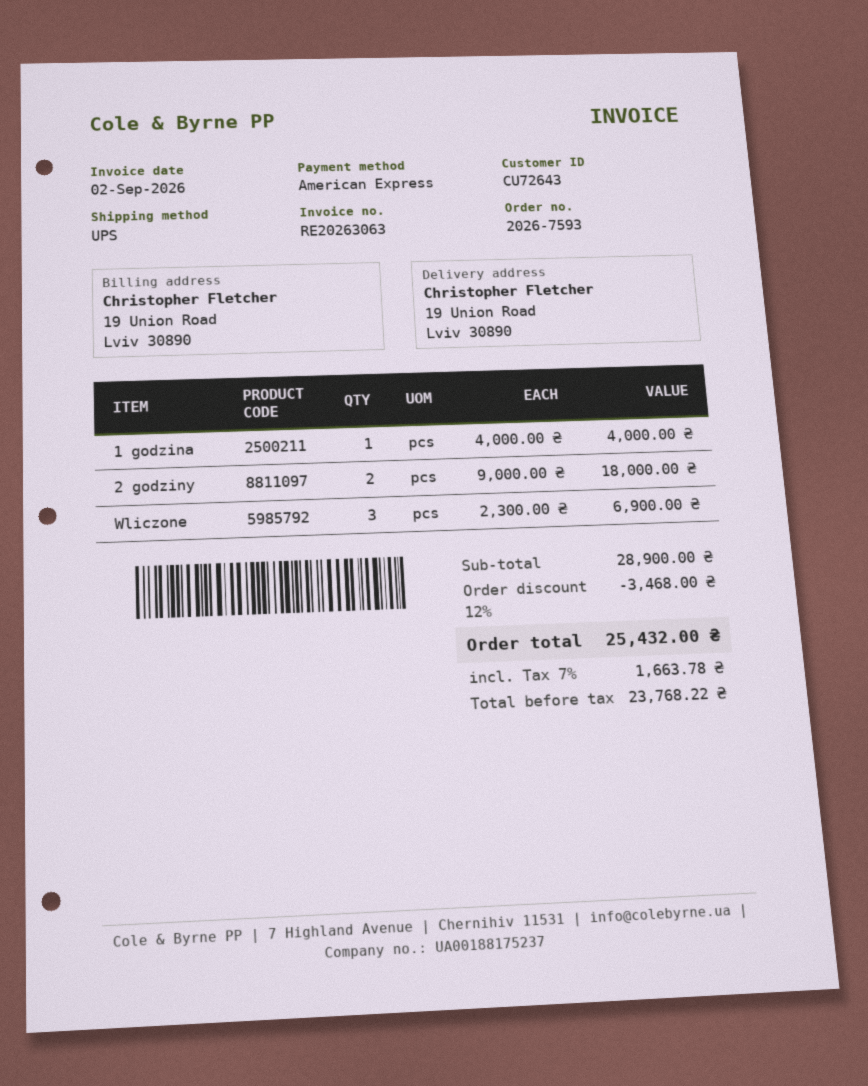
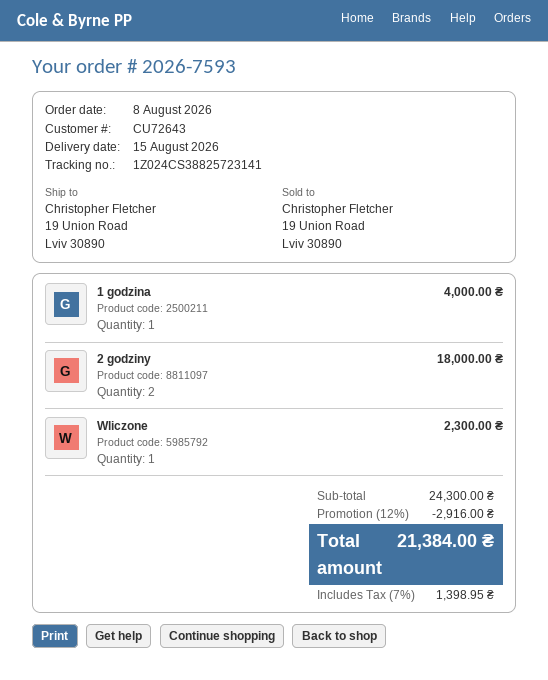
Wliczone: 3 for 6900.00 -> 1 for 2300.00
subtotal: 28900.00 -> 24300.00
discount: 12% = 3468.00 -> 12% = 2916.00
tax: 7% = 1663.78 -> 7% = 1398.95
total: 25432.00 -> 21384.00

